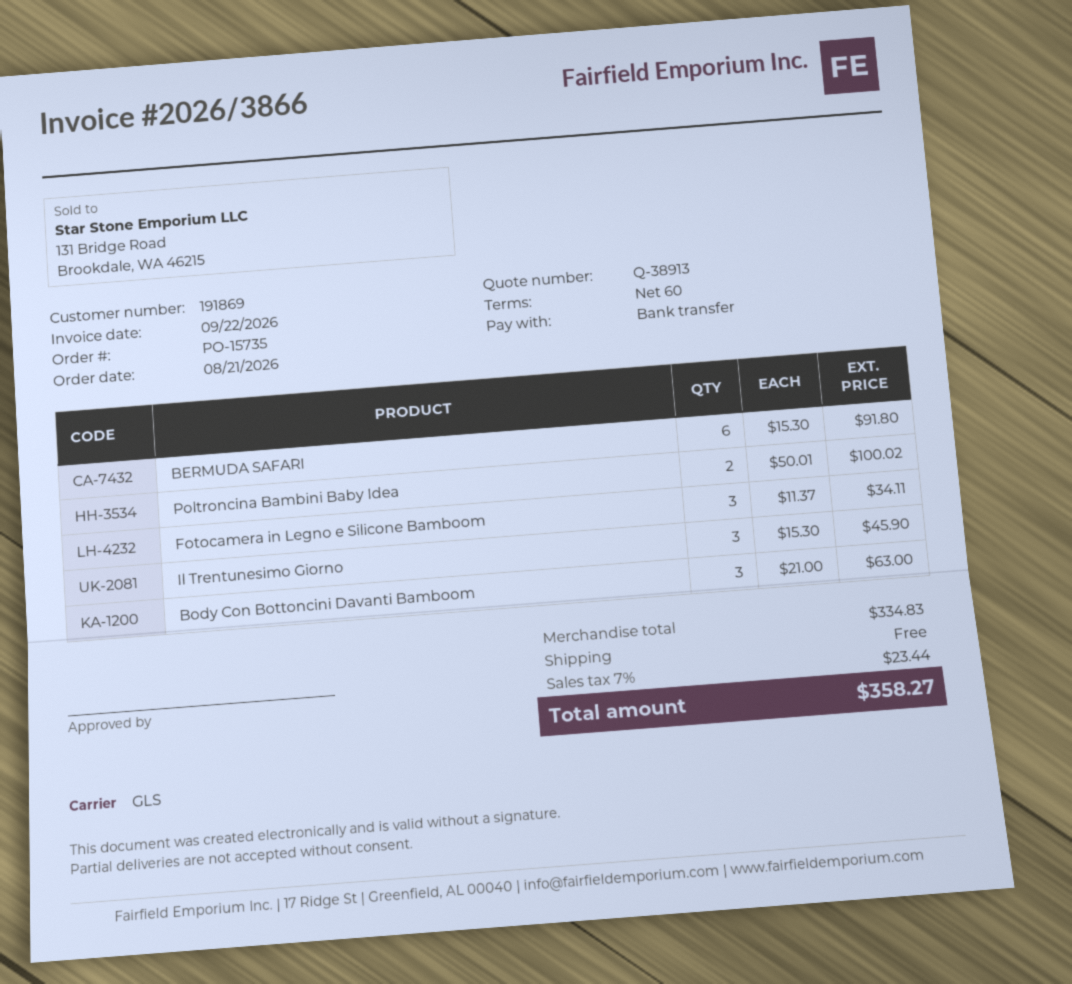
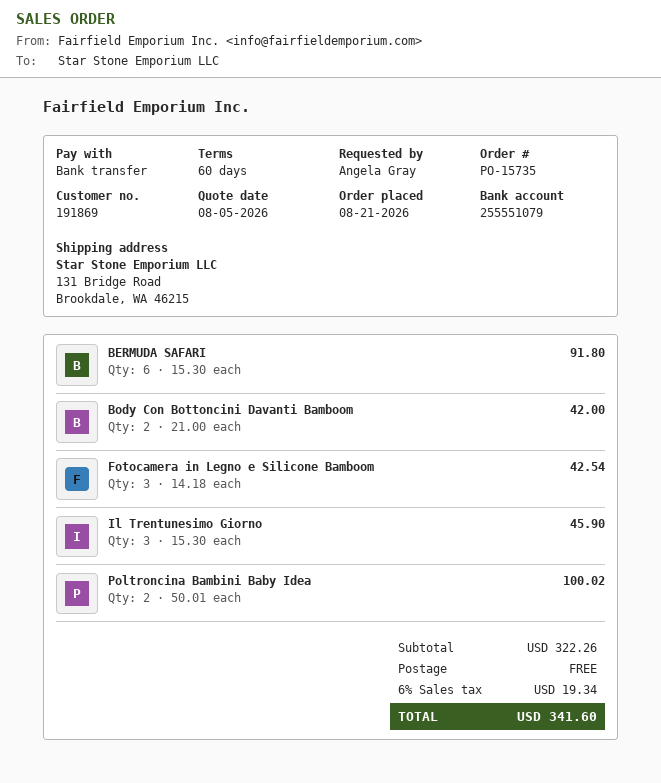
Fotocamera in Legno e Silicone Bamboom: 3 x 11.37 = 34.11 -> 3 x 14.18 = 42.54
Body Con Bottoncini Davanti Bamboom: 3 x 21.00 = 63.00 -> 2 x 21.00 = 42.00
subtotal: 334.83 -> 322.26
tax: 7% = 23.44 -> 6% = 19.34
total: 358.27 -> 341.60

